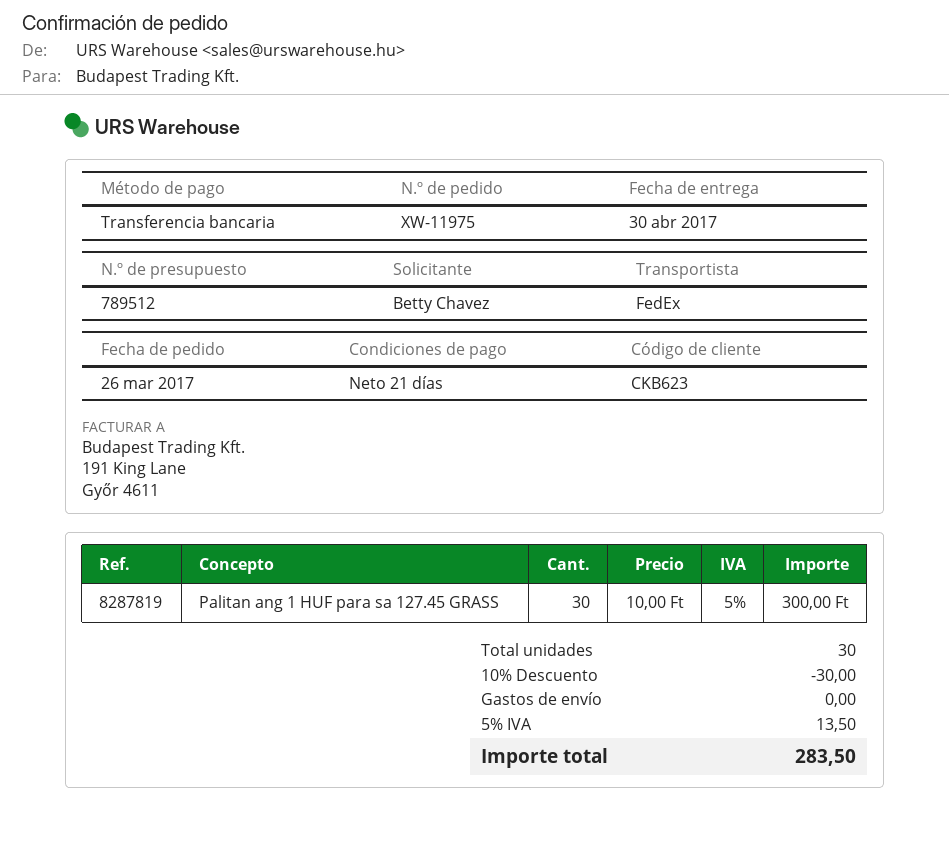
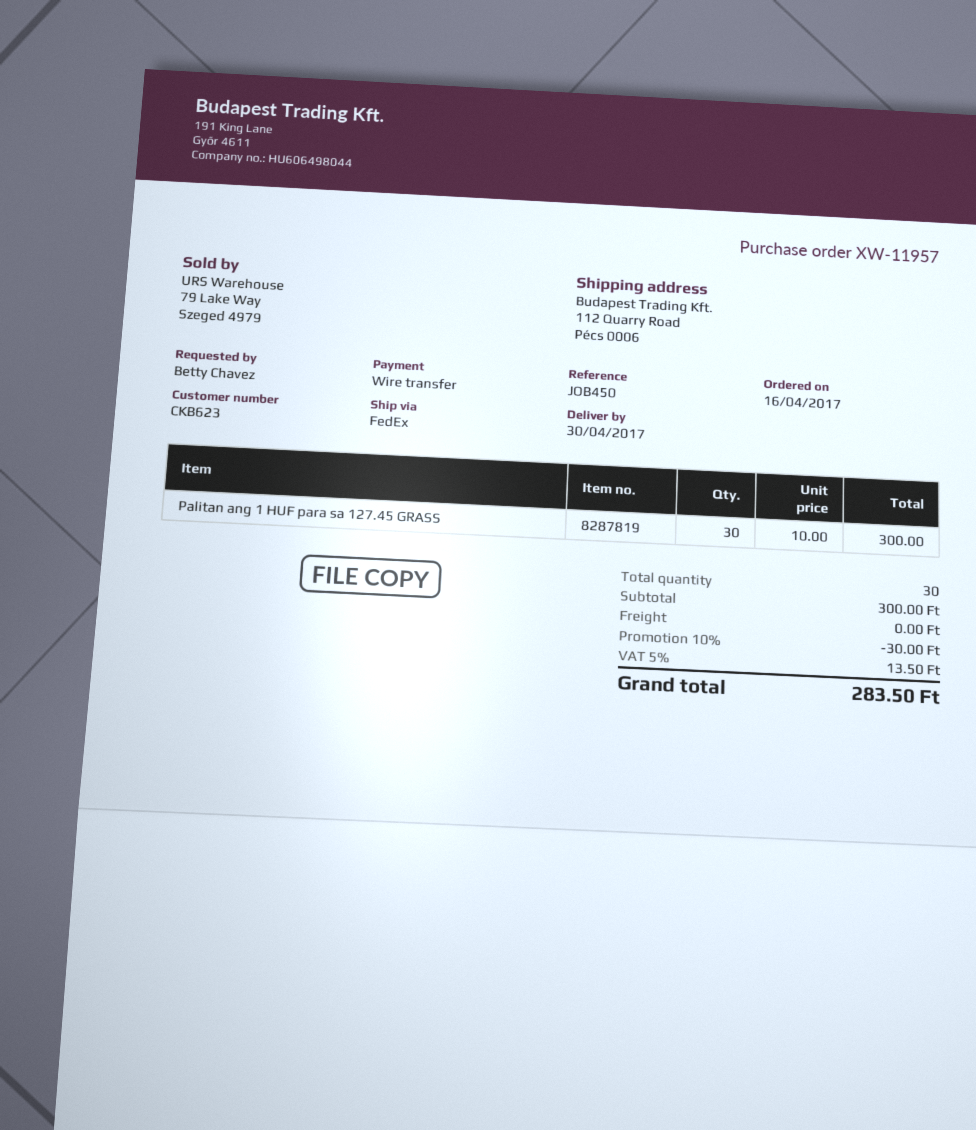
order number: XW-11975 -> XW-11957
order date: 2017-03-26 -> 2017-04-16

